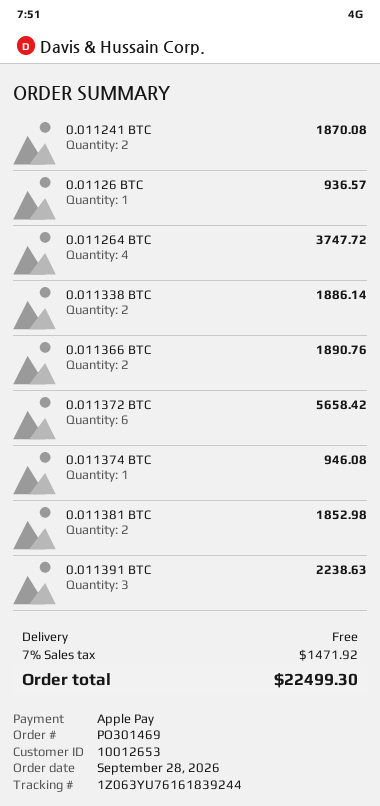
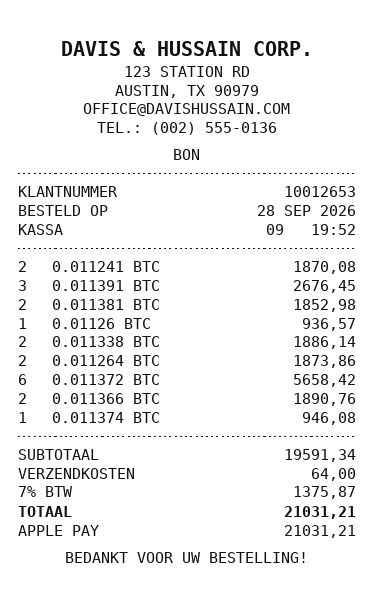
0.011264 BTC: 4 for 3747.72 -> 2 for 1873.86
0.011391 BTC: 3 for 2238.63 -> 3 for 2676.45
shipping: 0.00 -> 64.00
tax: 7% = 1471.92 -> 7% = 1375.87
total: 22499.30 -> 21031.21

